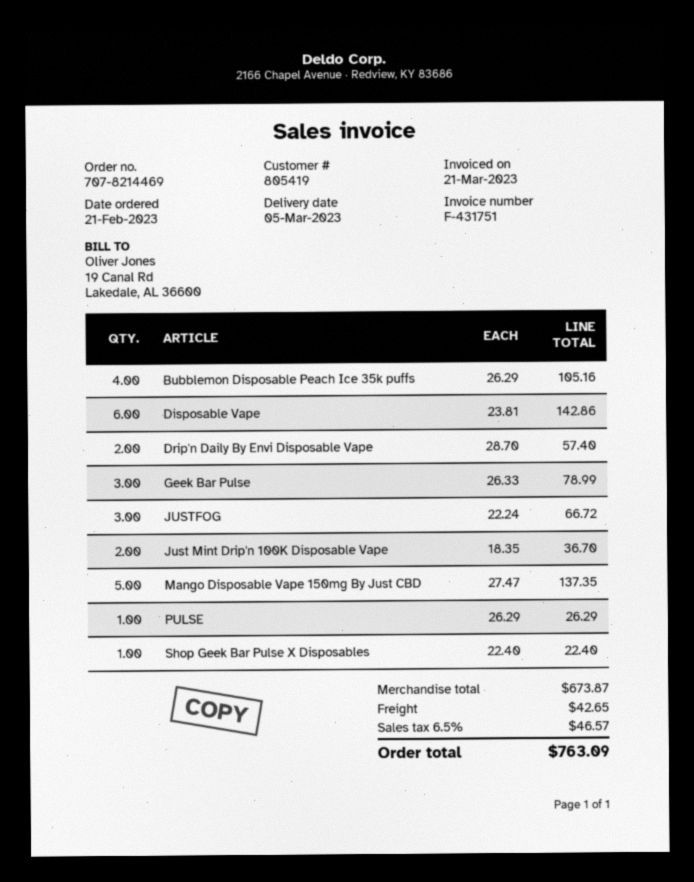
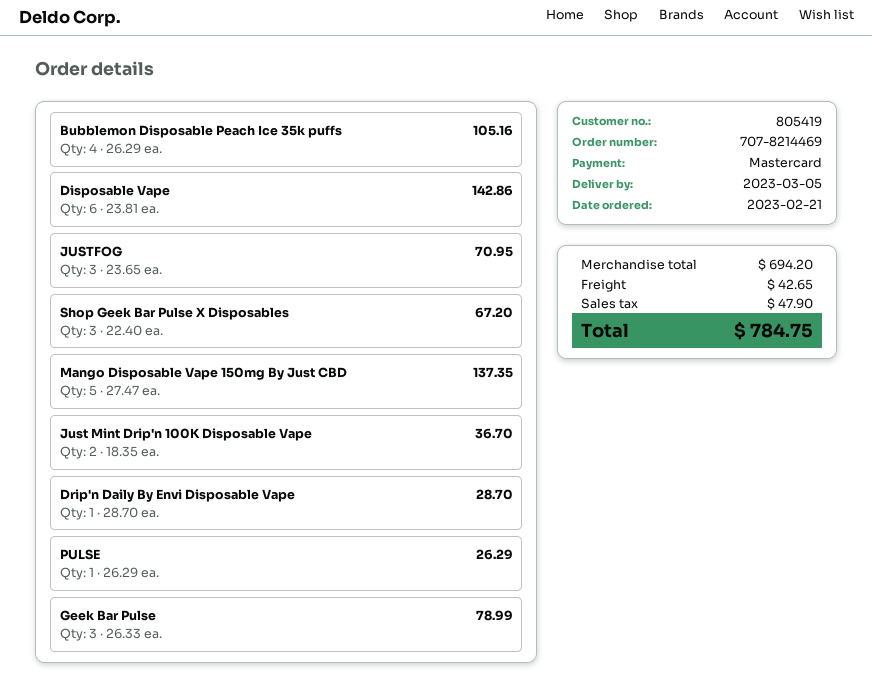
Drip'n Daily By Envi Disposable Vape: 2 x 28.70 = 57.40 -> 1 x 28.70 = 28.70
JUSTFOG: 3 x 22.24 = 66.72 -> 3 x 23.65 = 70.95
Shop Geek Bar Pulse X Disposables: 1 x 22.40 = 22.40 -> 3 x 22.40 = 67.20
subtotal: 673.87 -> 694.20
tax: 46.57 -> 47.90
total: 763.09 -> 784.75

